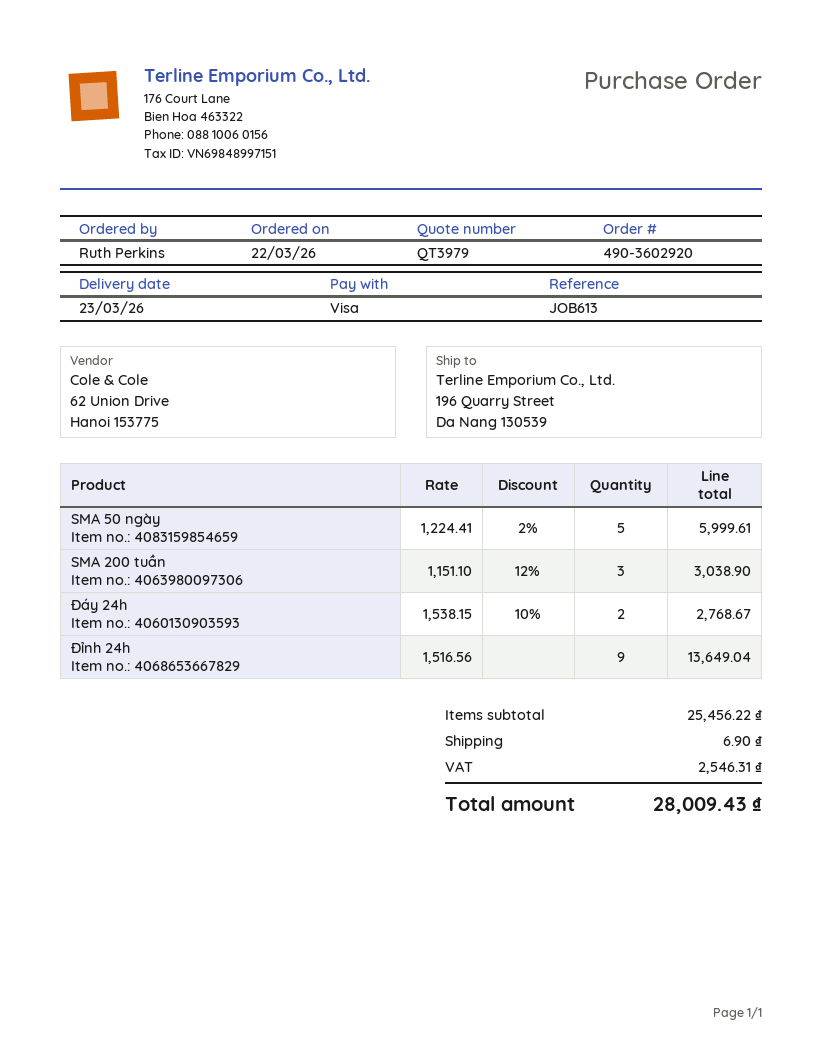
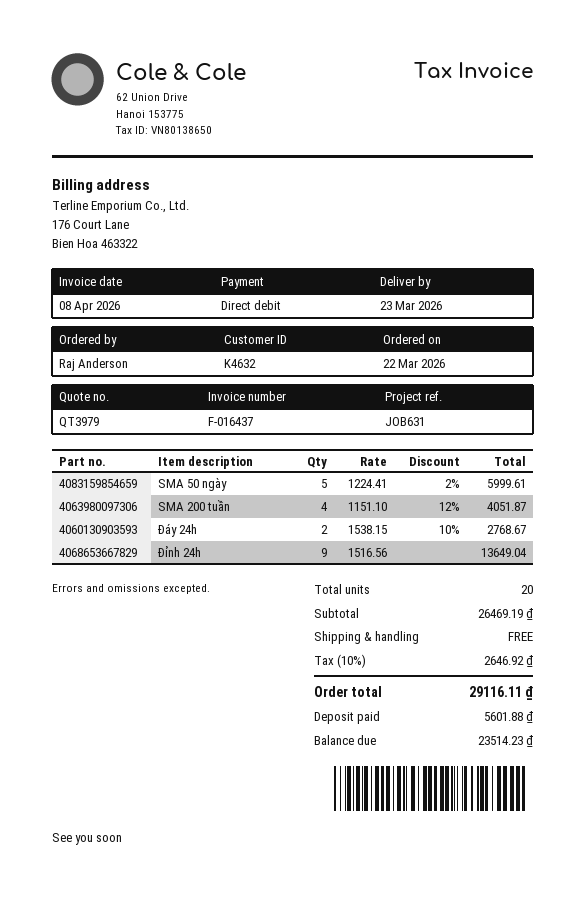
reference: JOB613 -> JOB631
ordered by: Ruth Perkins -> Raj Anderson
payment method: Visa -> direct debit
SMA 200 tuần: 3 x 1151.10 - 12% = 3038.90 -> 4 x 1151.10 - 12% = 4051.87
subtotal: 25456.22 -> 26469.19
shipping: 6.90 -> 0.00
tax: 2546.31 -> 2646.92
total: 28009.43 -> 29116.11

